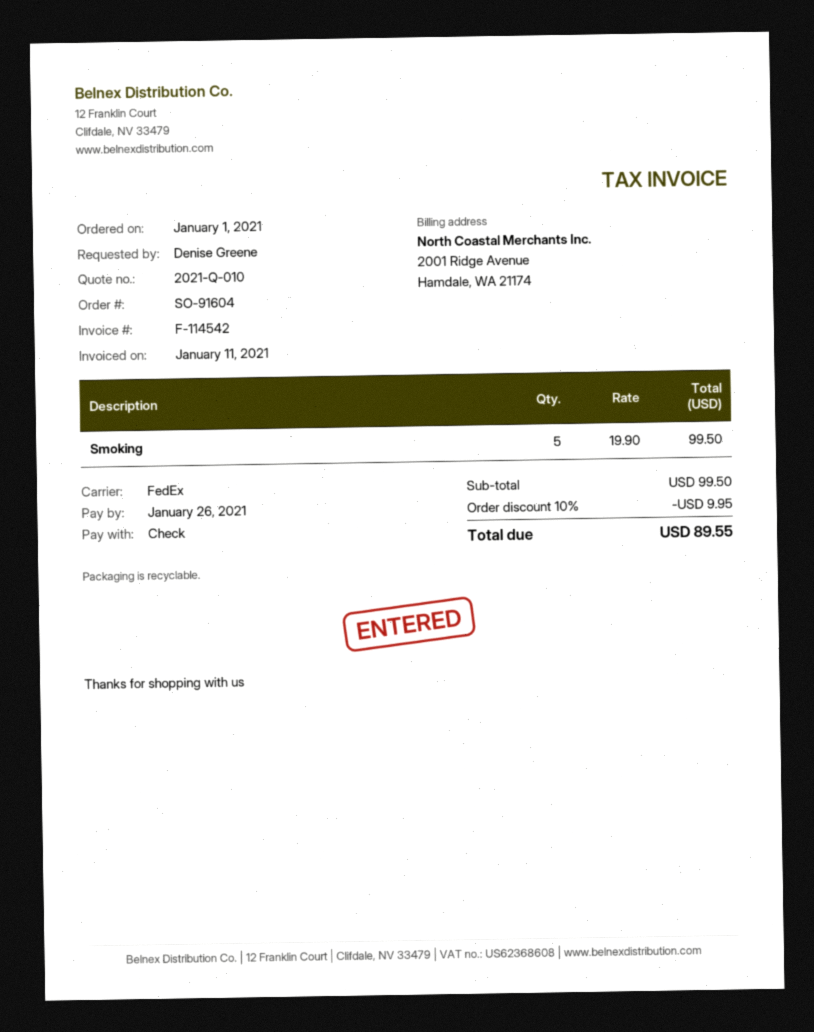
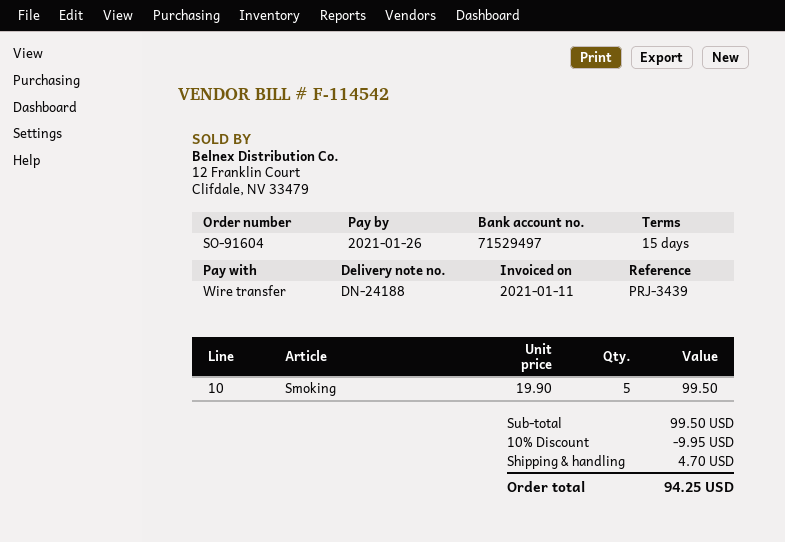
payment method: cheque -> bank transfer
shipping: none -> 4.70
total: 89.55 -> 94.25

